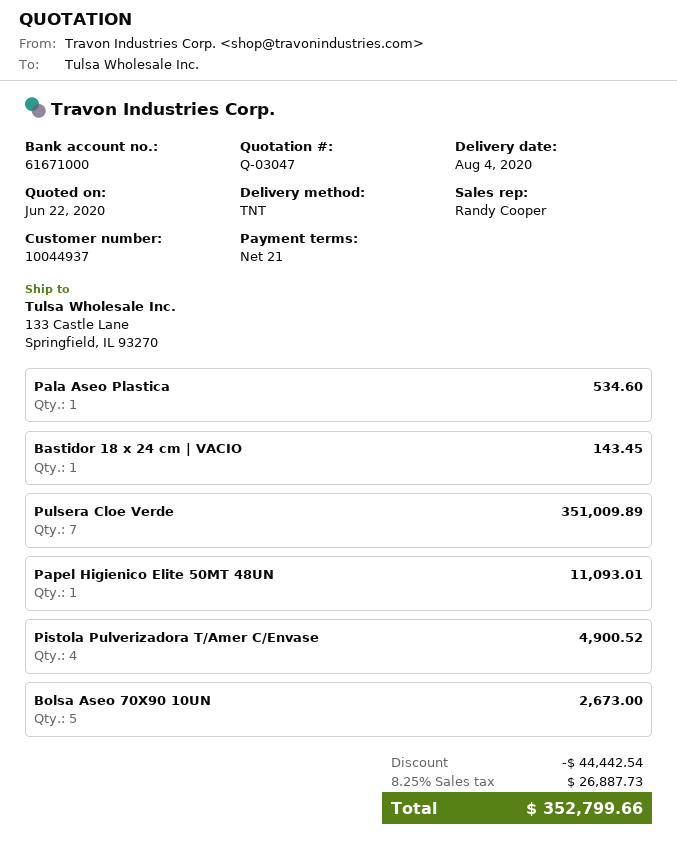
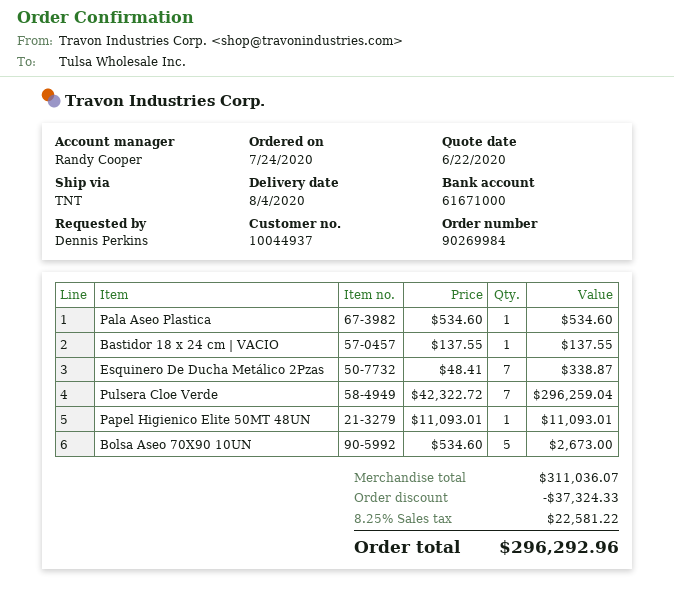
Bastidor 18 x 24 cm | VACIO: 1 for 143.45 -> 1 for 137.55
Pulsera Cloe Verde: 7 for 351009.89 -> 7 for 296259.04
Pistola Pulverizadora T/Amer C/Envase: 4 for 4900.52 -> none
Esquinero De Ducha Metálico 2Pzas: none -> 7 for 338.87
discount: 44442.54 -> 37324.33
tax: 8.25% = 26887.73 -> 8.25% = 22581.22
total: 352799.66 -> 296292.96

